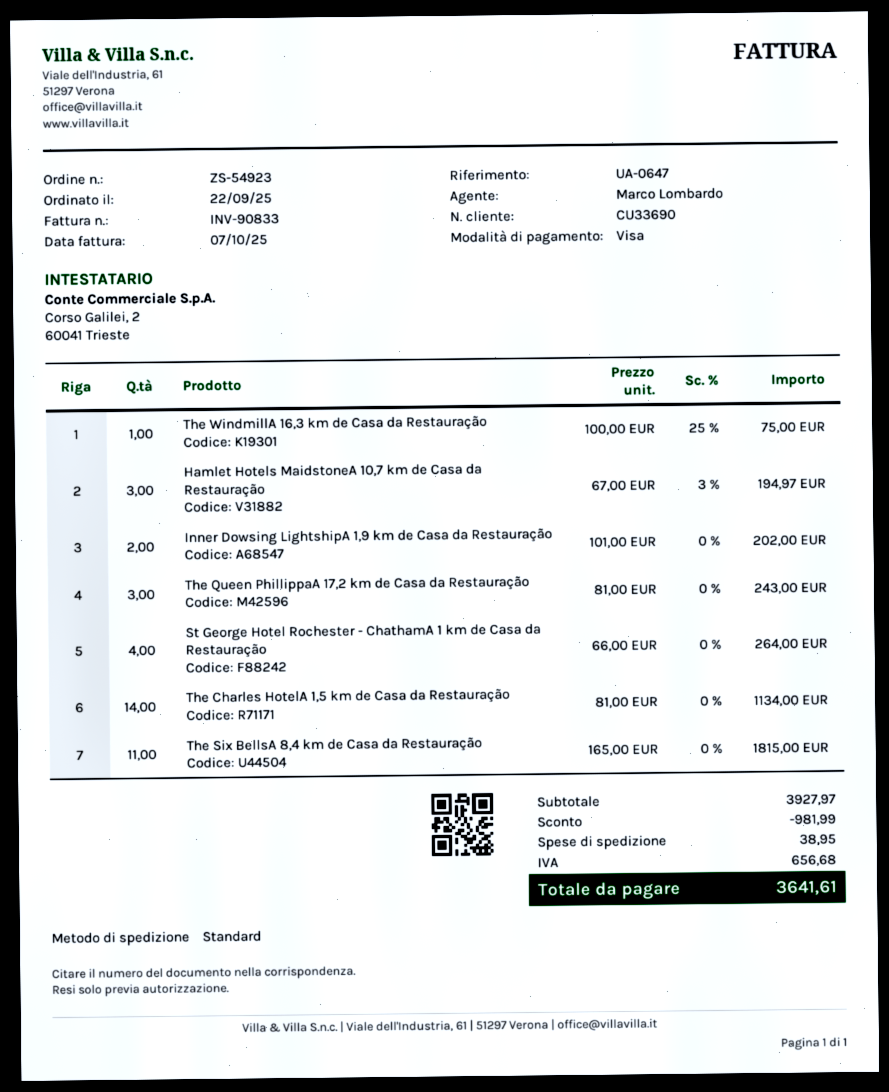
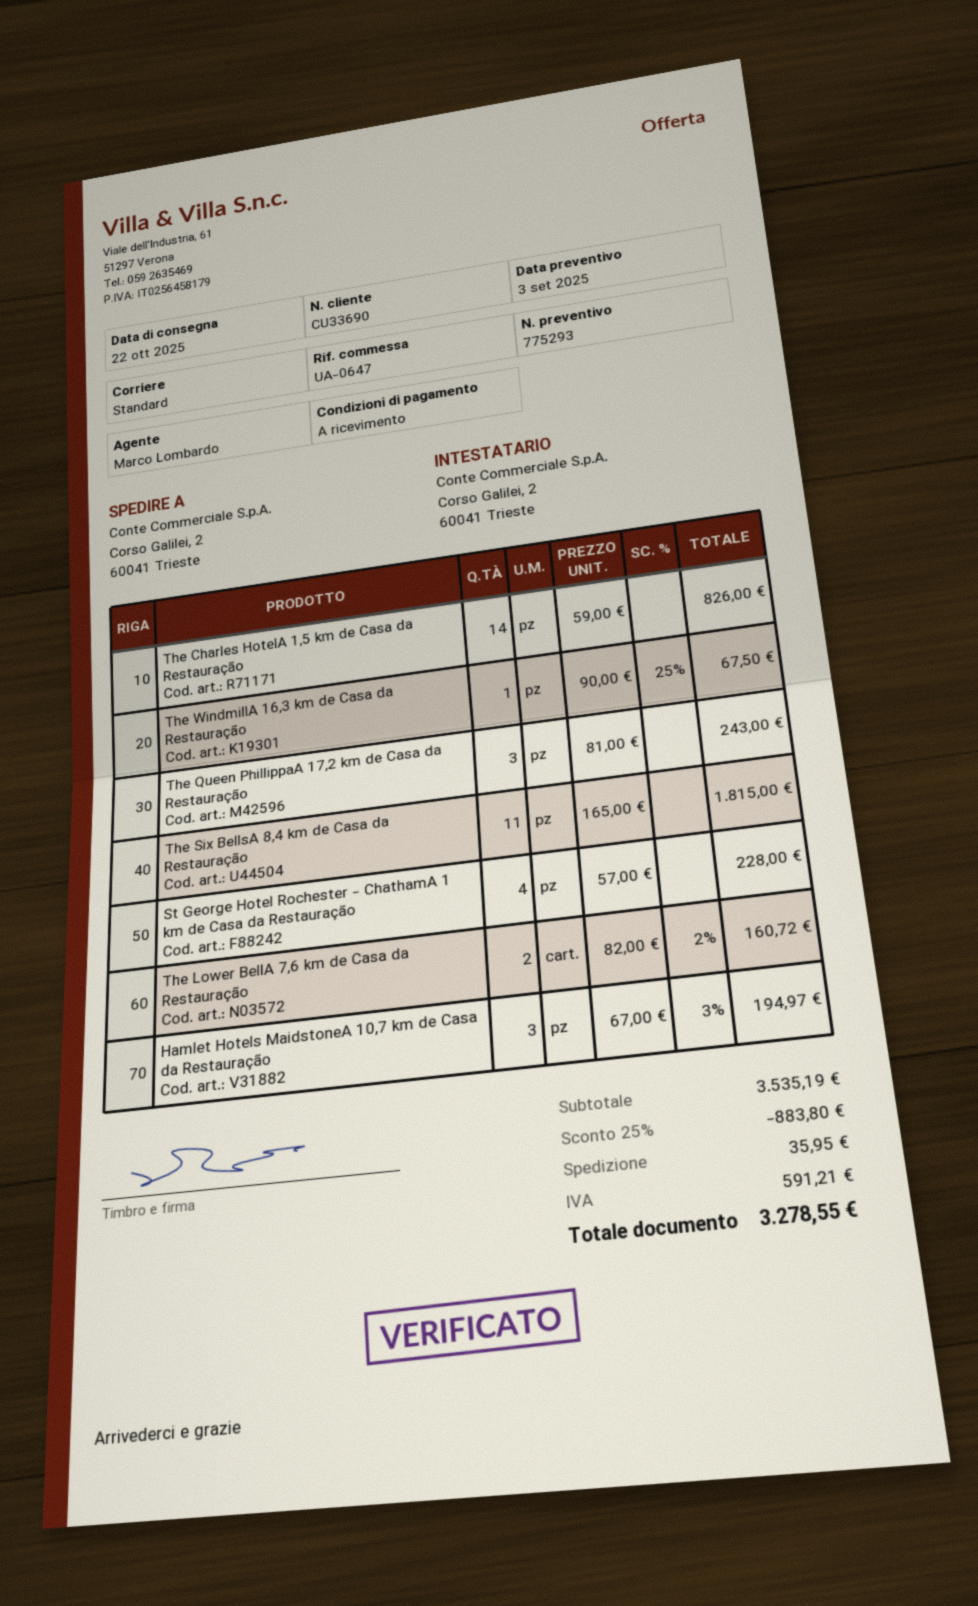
The WindmillA 16,3 km de Casa da Restauração: 1 x 100.00 - 25% = 75.00 -> 1 x 90.00 - 25% = 67.50
Inner Dowsing LightshipA 1,9 km de Casa da Restauração: 2 x 101.00 = 202.00 -> none
St George Hotel Rochester - ChathamA 1 km de Casa da Restauração: 4 x 66.00 = 264.00 -> 4 x 57.00 = 228.00
The Charles HotelA 1,5 km de Casa da Restauração: 14 x 81.00 = 1134.00 -> 14 x 59.00 = 826.00
The Lower BellA 7,6 km de Casa da Restauração: none -> 2 x 82.00 - 2% = 160.72
subtotal: 3927.97 -> 3535.19
discount: 981.99 -> 883.80
shipping: 38.95 -> 35.95
tax: 656.68 -> 591.21
total: 3641.61 -> 3278.55

